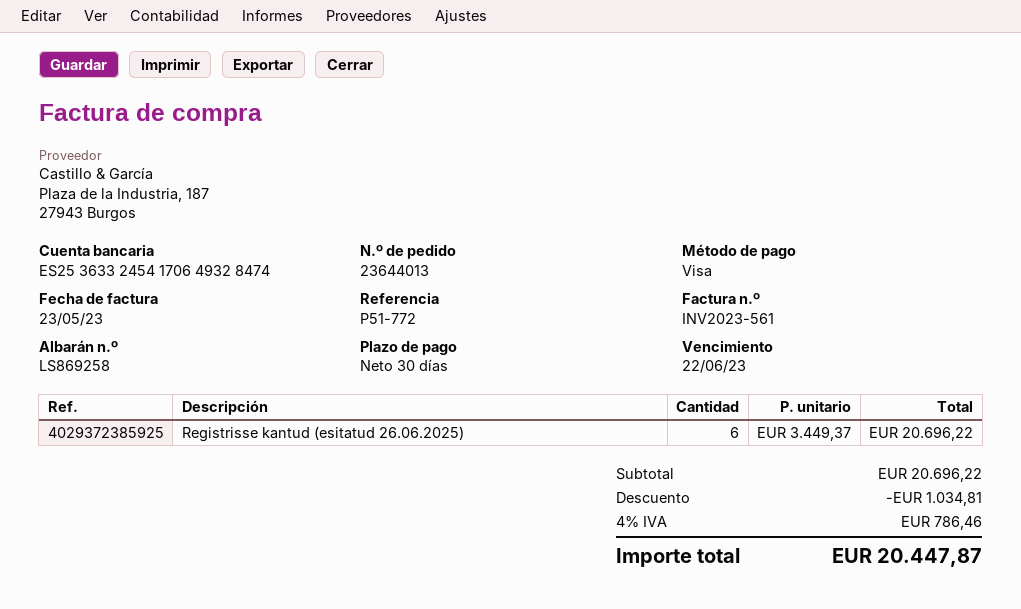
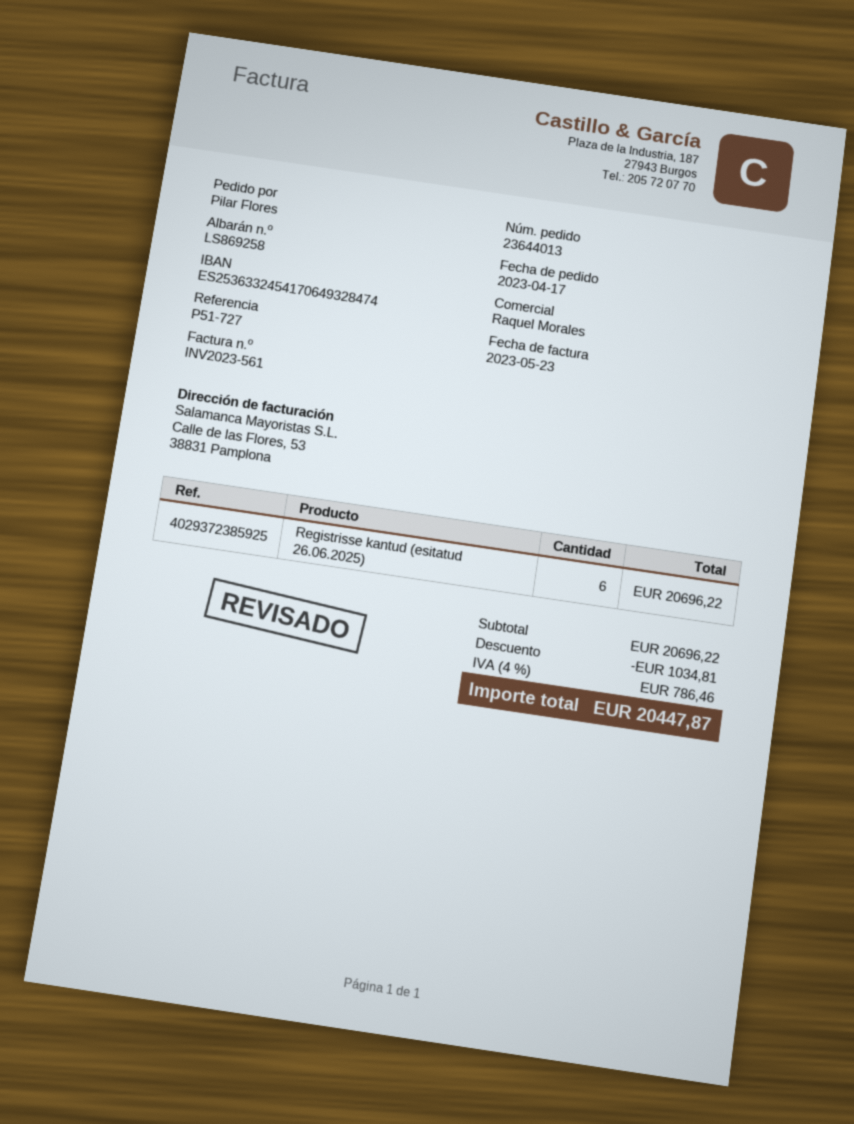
reference: P51-772 -> P51-727

